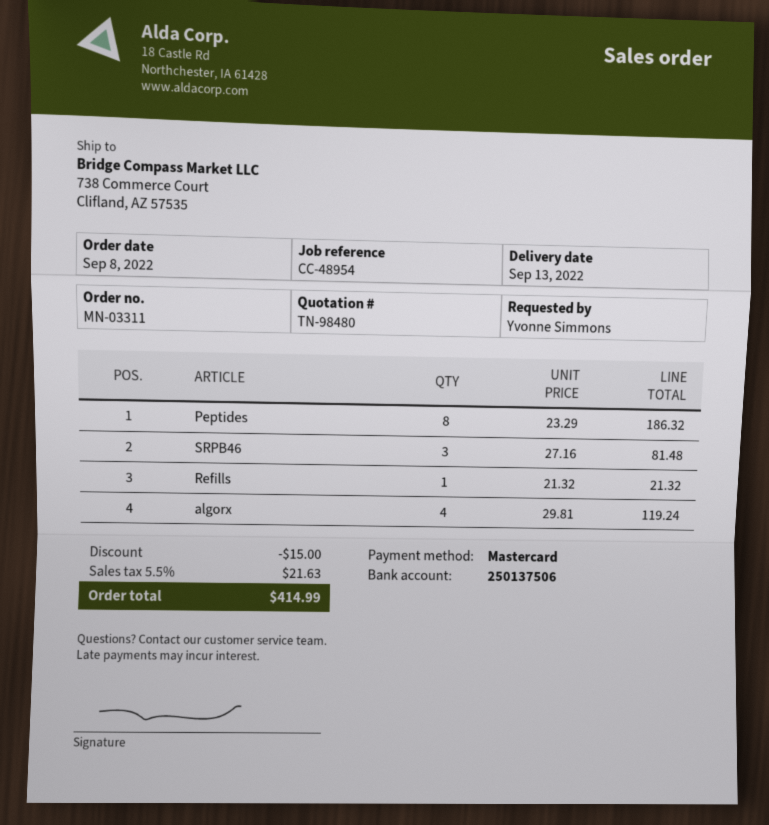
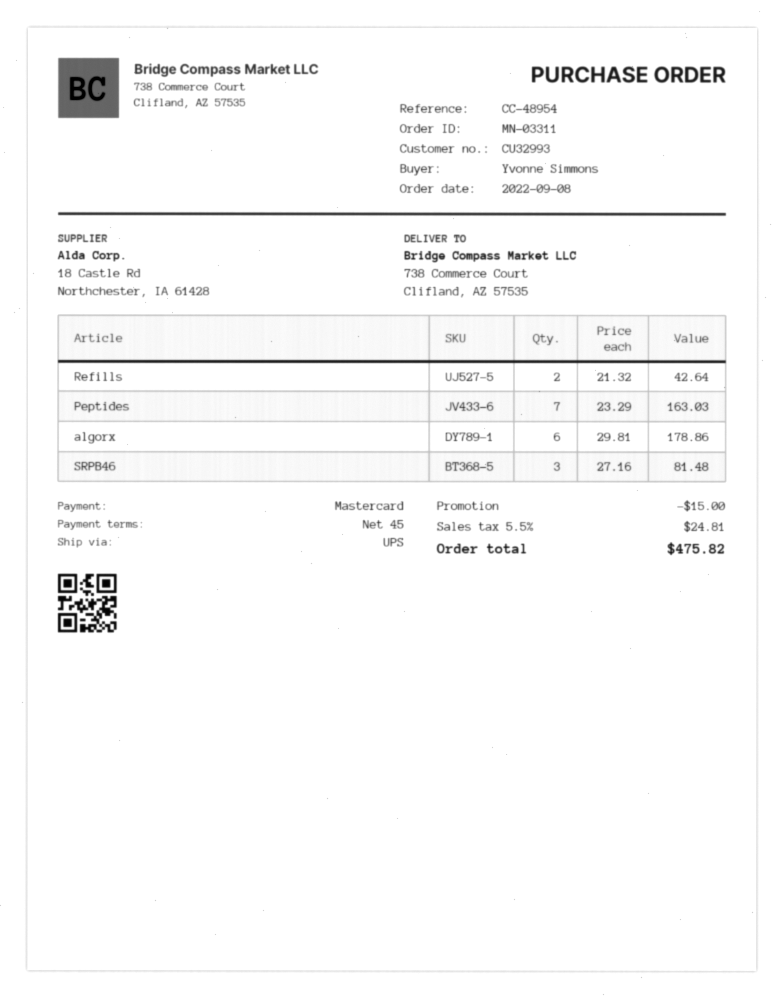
Peptides: 8 x 23.29 = 186.32 -> 7 x 23.29 = 163.03
Refills: 1 x 21.32 = 21.32 -> 2 x 21.32 = 42.64
algorx: 4 x 29.81 = 119.24 -> 6 x 29.81 = 178.86
tax: 5.5% = 21.63 -> 5.5% = 24.81
total: 414.99 -> 475.82

